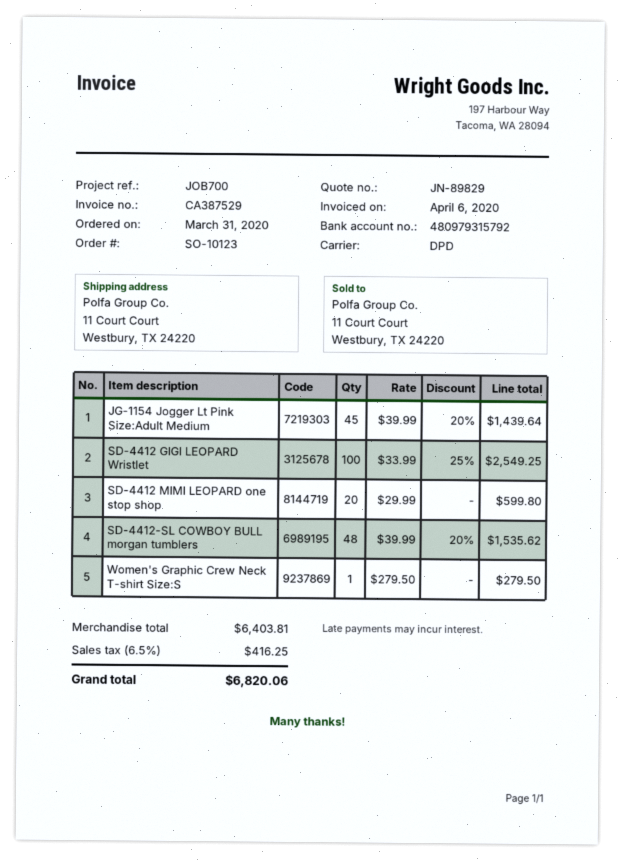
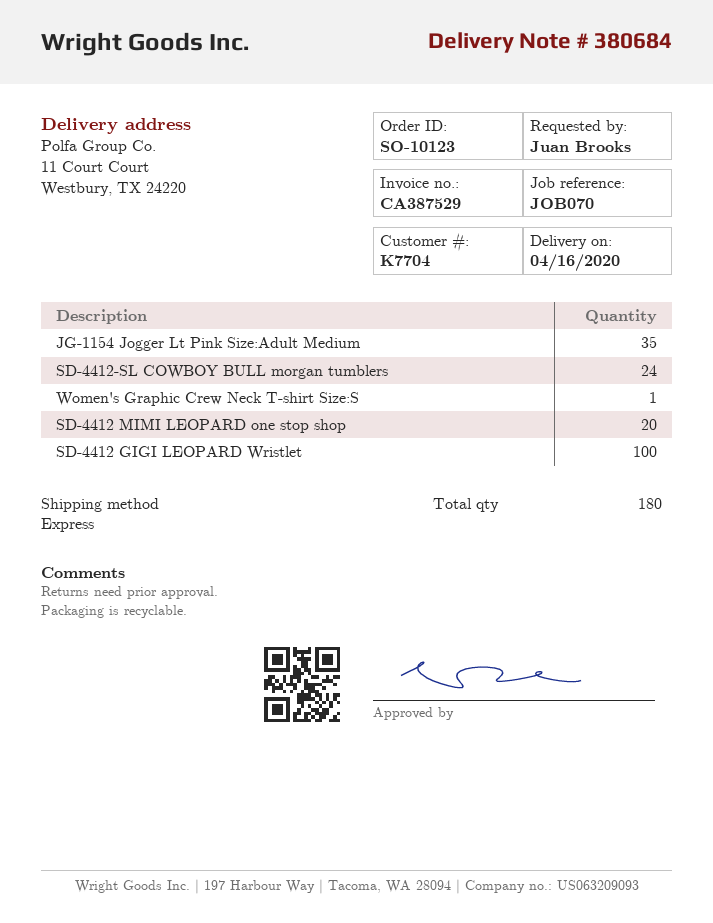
reference: JOB700 -> JOB070
shipping method: DPD -> express
JG-1154 Jogger Lt Pink Size:Adult Medium: 45 -> 35
SD-4412-SL COWBOY BULL morgan tumblers: 48 -> 24

